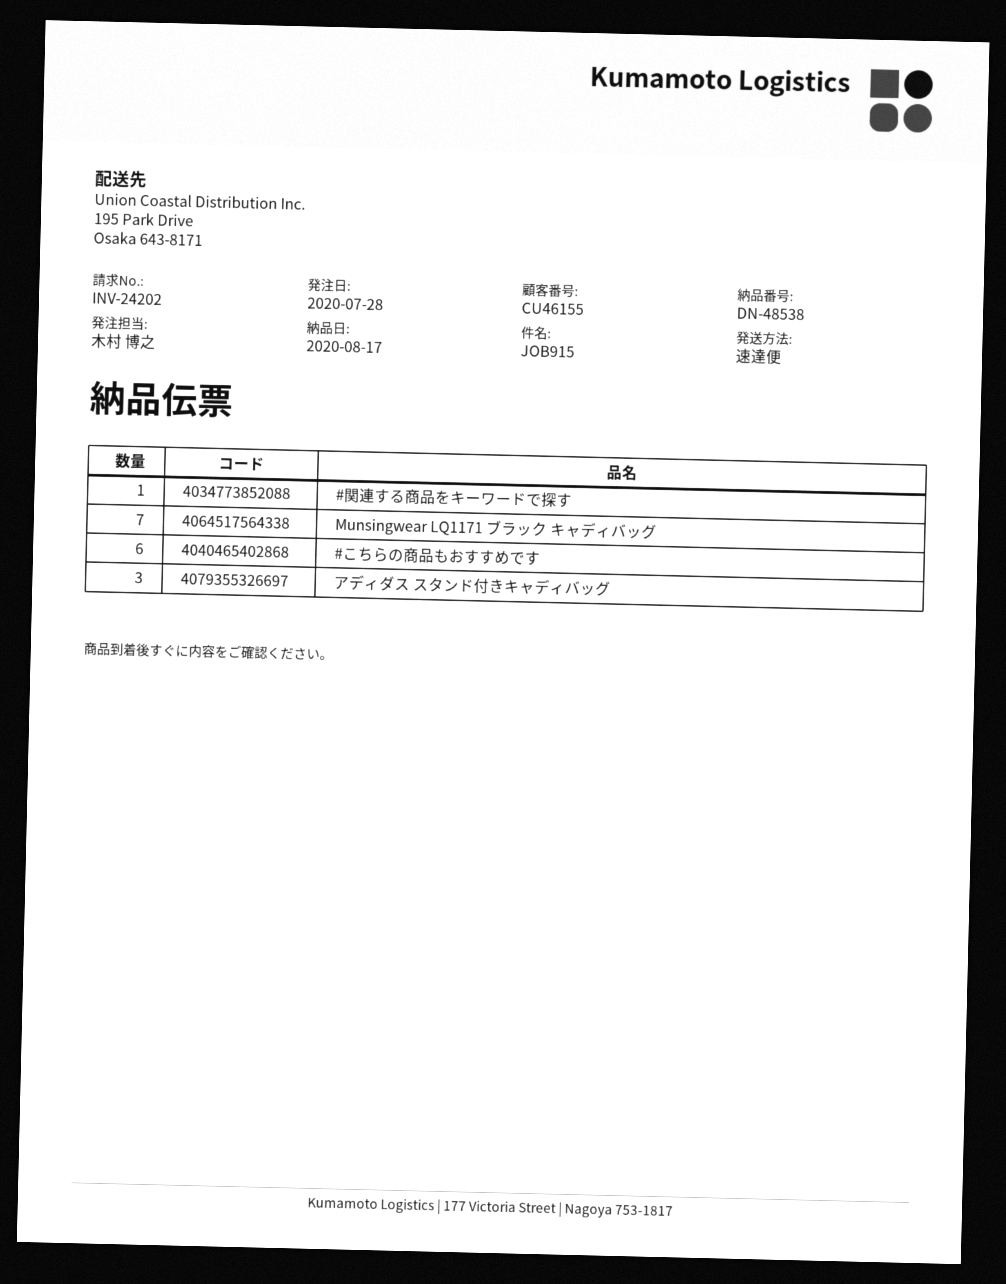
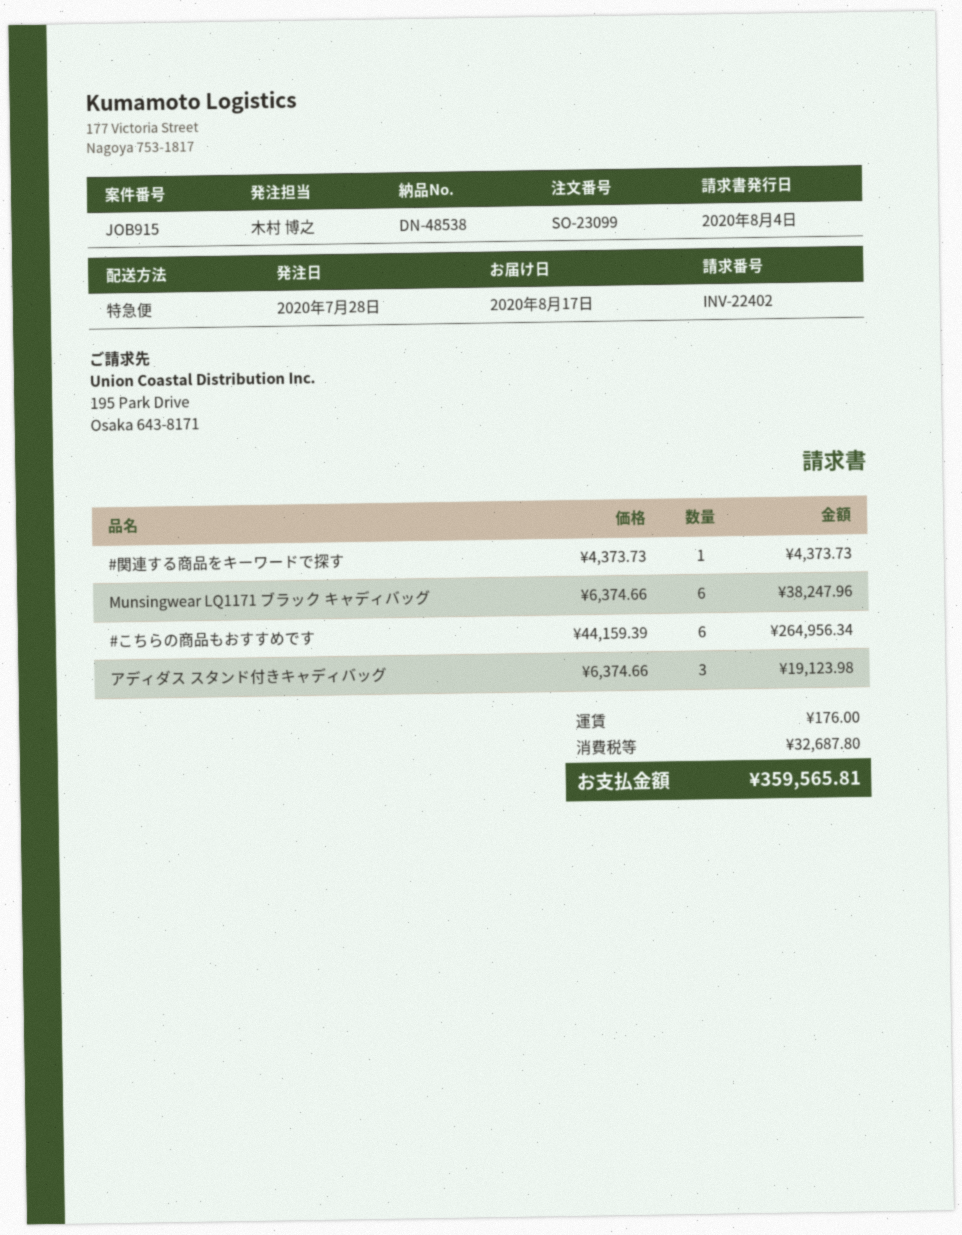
invoice number: INV-24202 -> INV-22402
Munsingwear LQ1171 ブラック キャディバッグ: 7 -> 6

